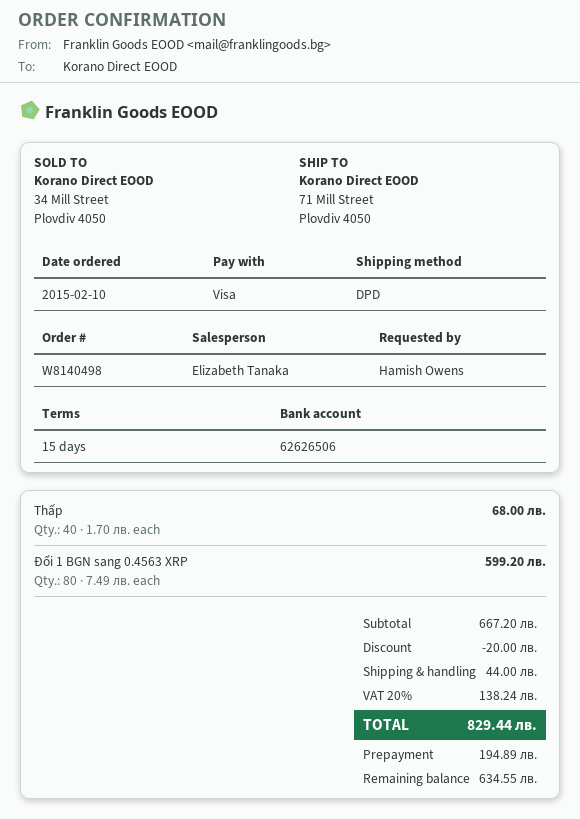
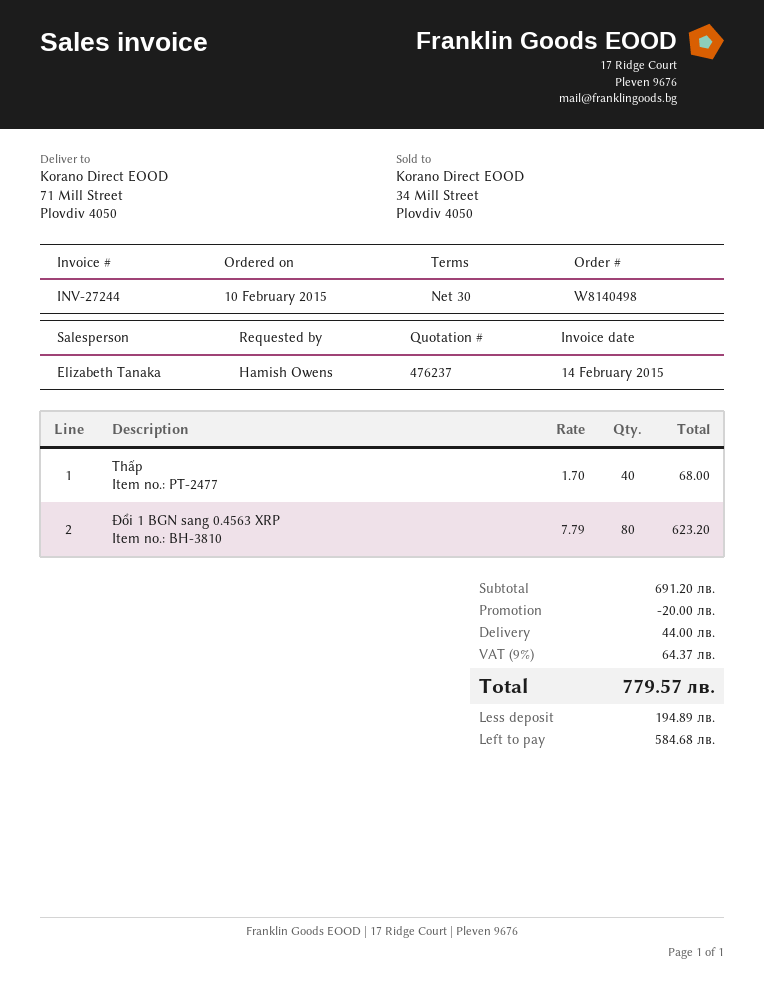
payment terms: 15 days -> 30 days
Đổi 1 BGN sang 0.4563 XRP: 80 x 7.49 = 599.20 -> 80 x 7.79 = 623.20
subtotal: 667.20 -> 691.20
tax: 20% = 138.24 -> 9% = 64.37
total: 829.44 -> 779.57
balance: 634.55 -> 584.68

